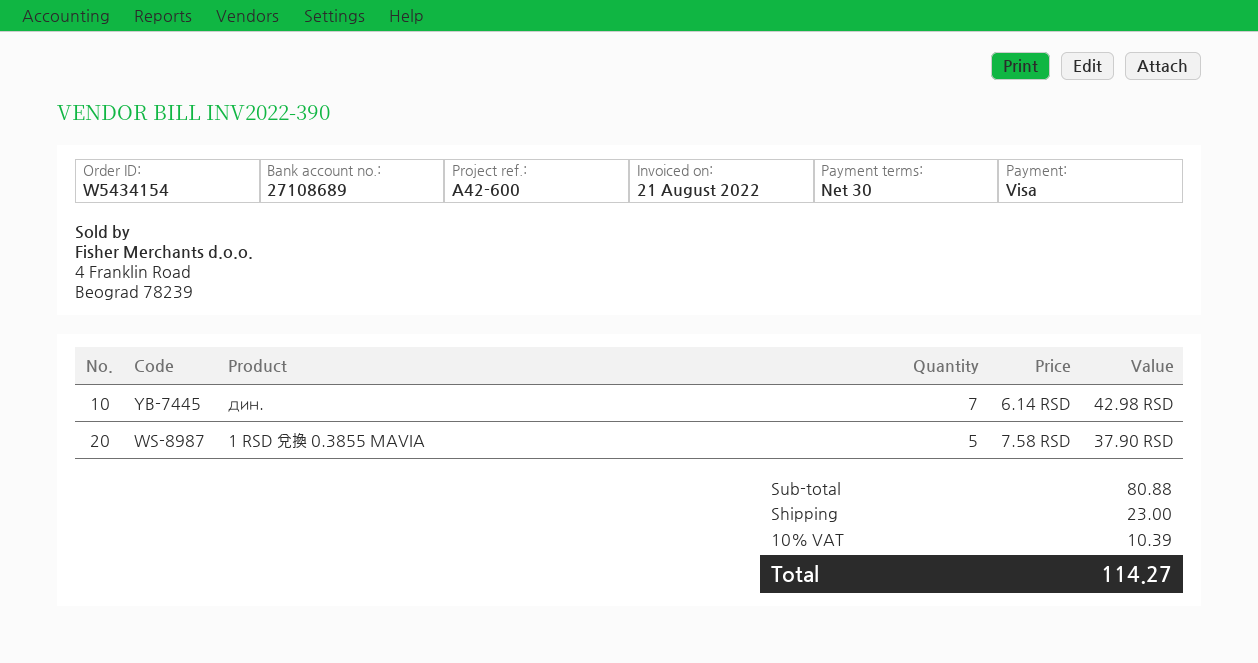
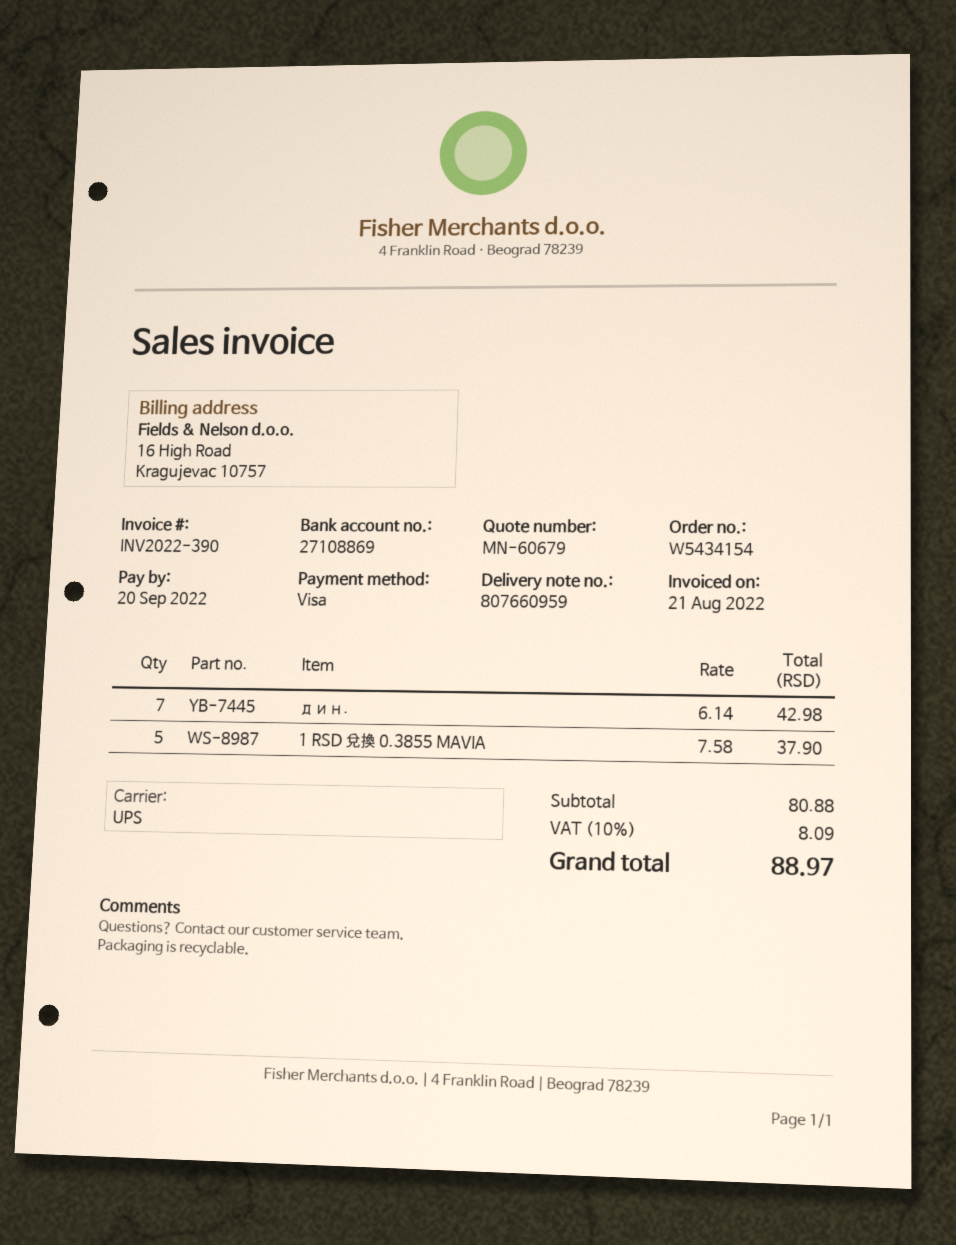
bank account: 27108689 -> 27108869
shipping: 23.00 -> none
tax: 10% = 10.39 -> 10% = 8.09
total: 114.27 -> 88.97

